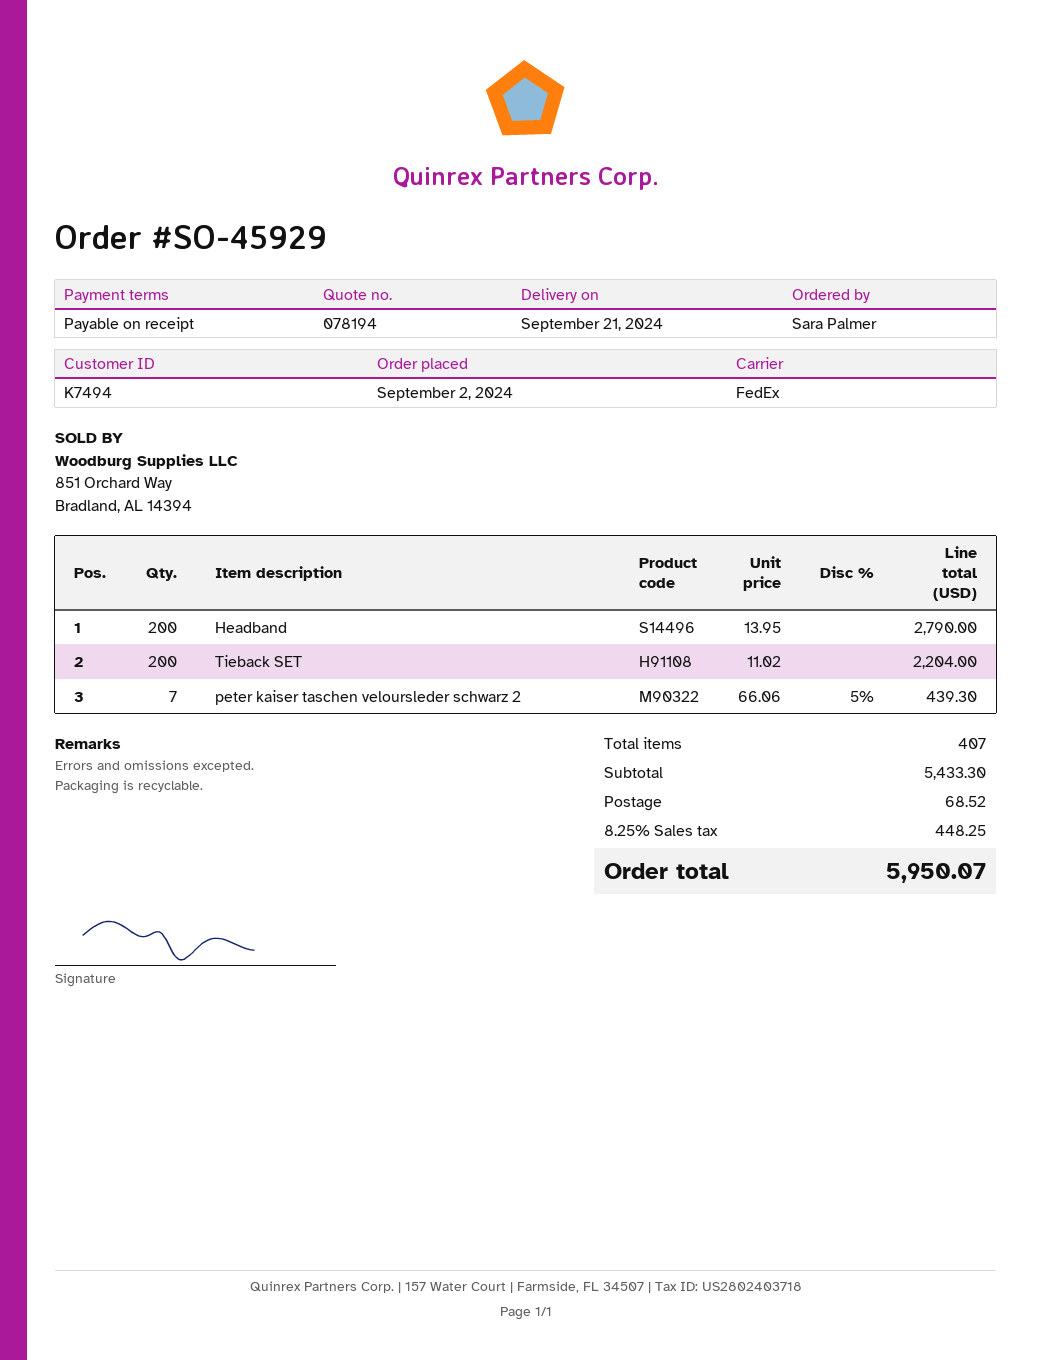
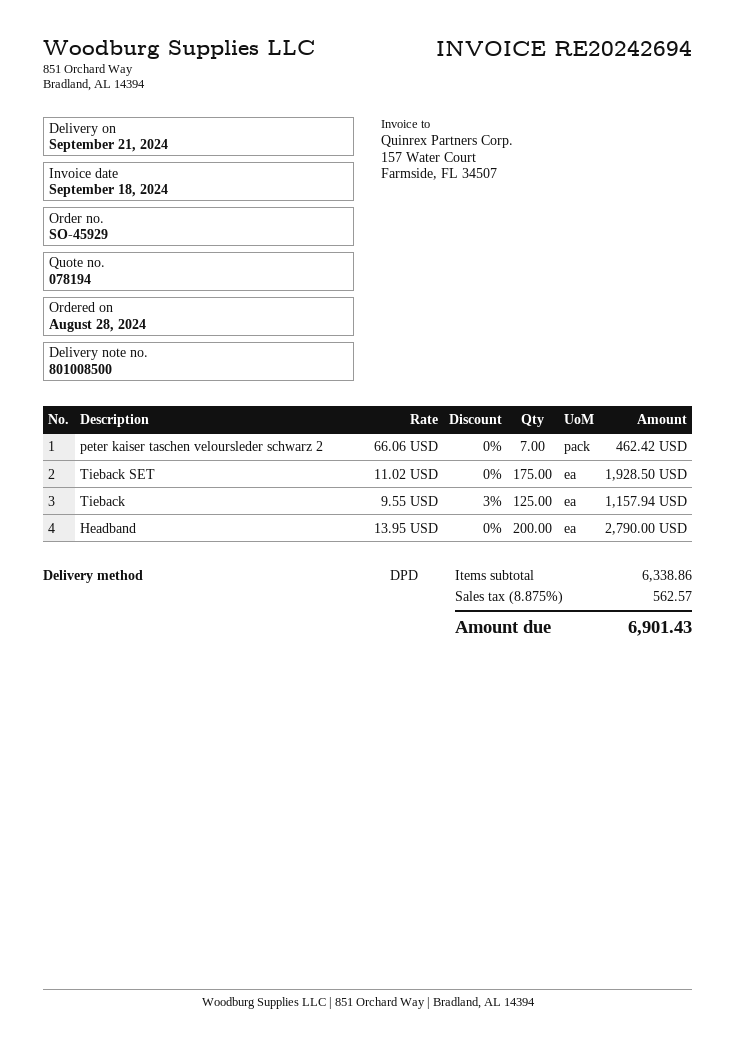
order date: 2024-09-02 -> 2024-08-28
shipping method: FedEx -> DPD
Tieback SET: 200 x 11.02 = 2204.00 -> 175 x 11.02 = 1928.50
peter kaiser taschen veloursleder schwarz 2: 7 x 66.06 - 5% = 439.30 -> 7 x 66.06 = 462.42
Tieback: none -> 125 x 9.55 - 3% = 1157.94
subtotal: 5433.30 -> 6338.86
shipping: 68.52 -> none
tax: 8.25% = 448.25 -> 8.875% = 562.57
total: 5950.07 -> 6901.43

